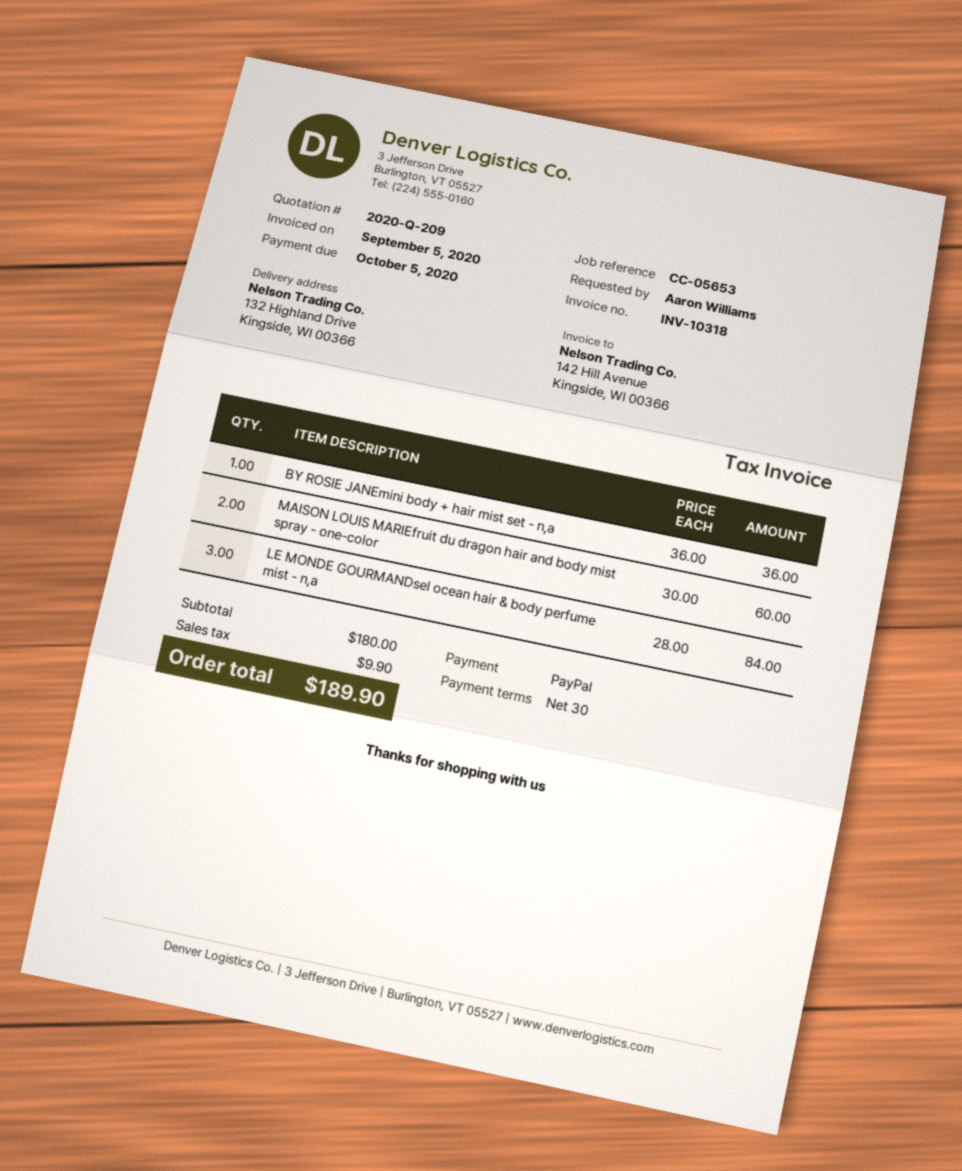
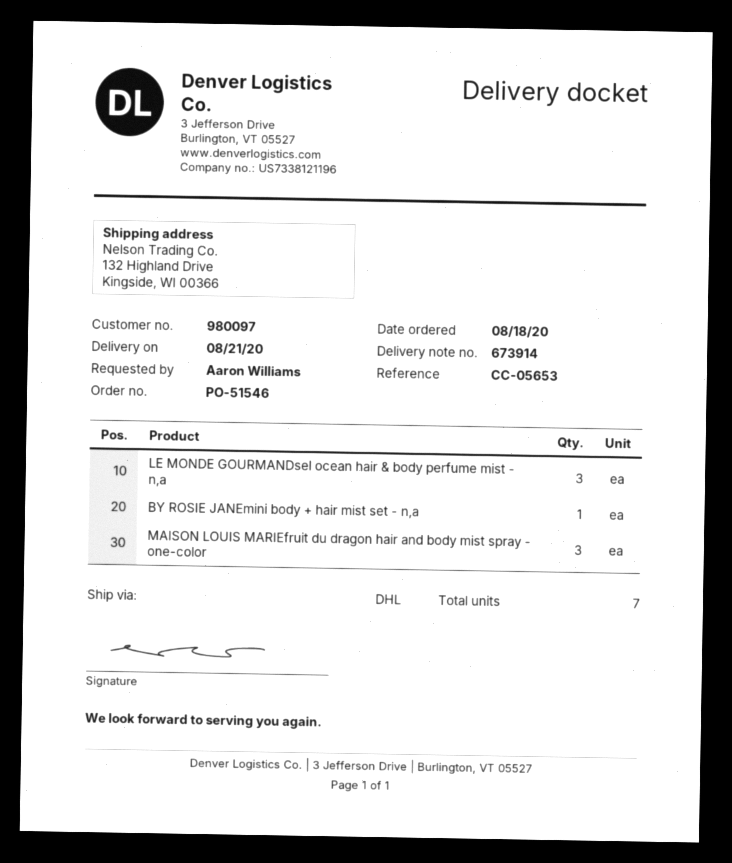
MAISON LOUIS MARIEfruit du dragon hair and body mist spray - one-color: 2 -> 3

